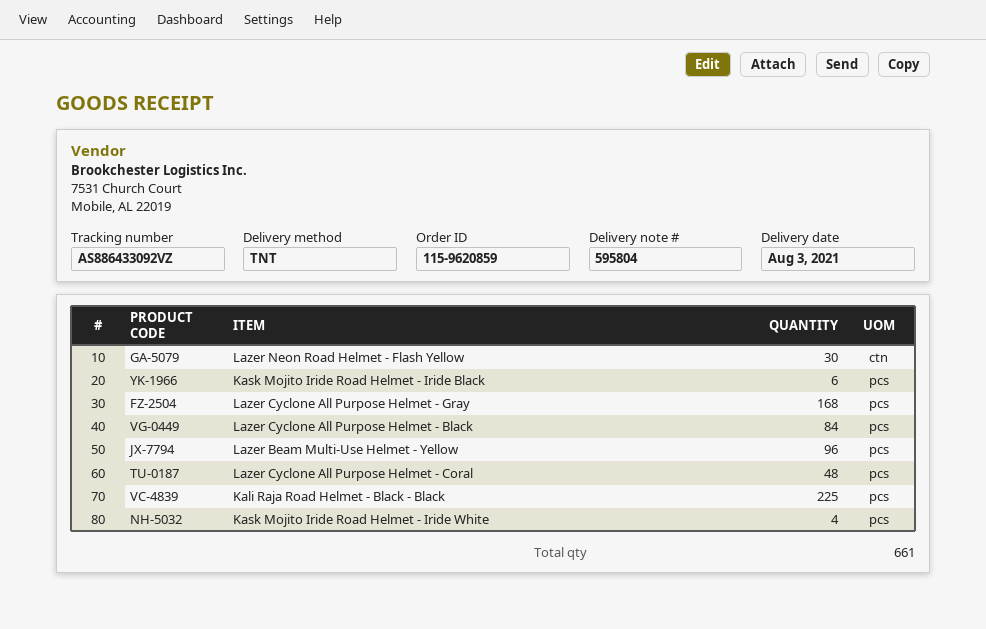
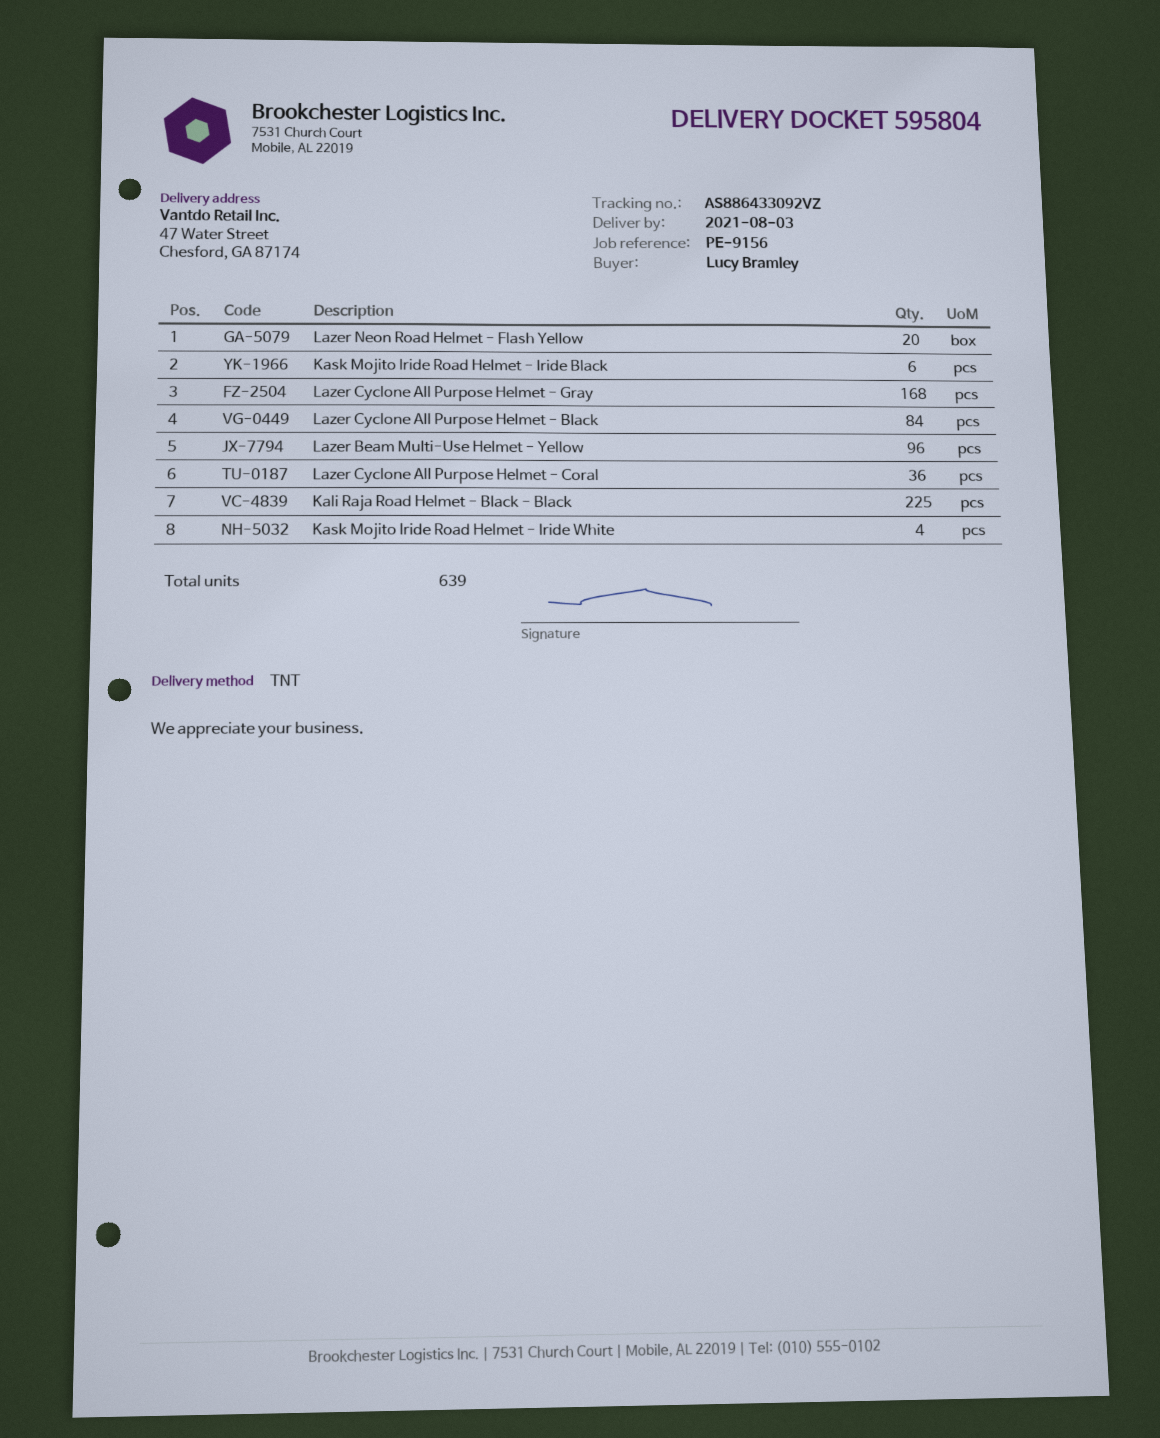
Lazer Neon Road Helmet - Flash Yellow: 30 -> 20
Lazer Cyclone All Purpose Helmet - Coral: 48 -> 36
total quantity: 661 -> 639

